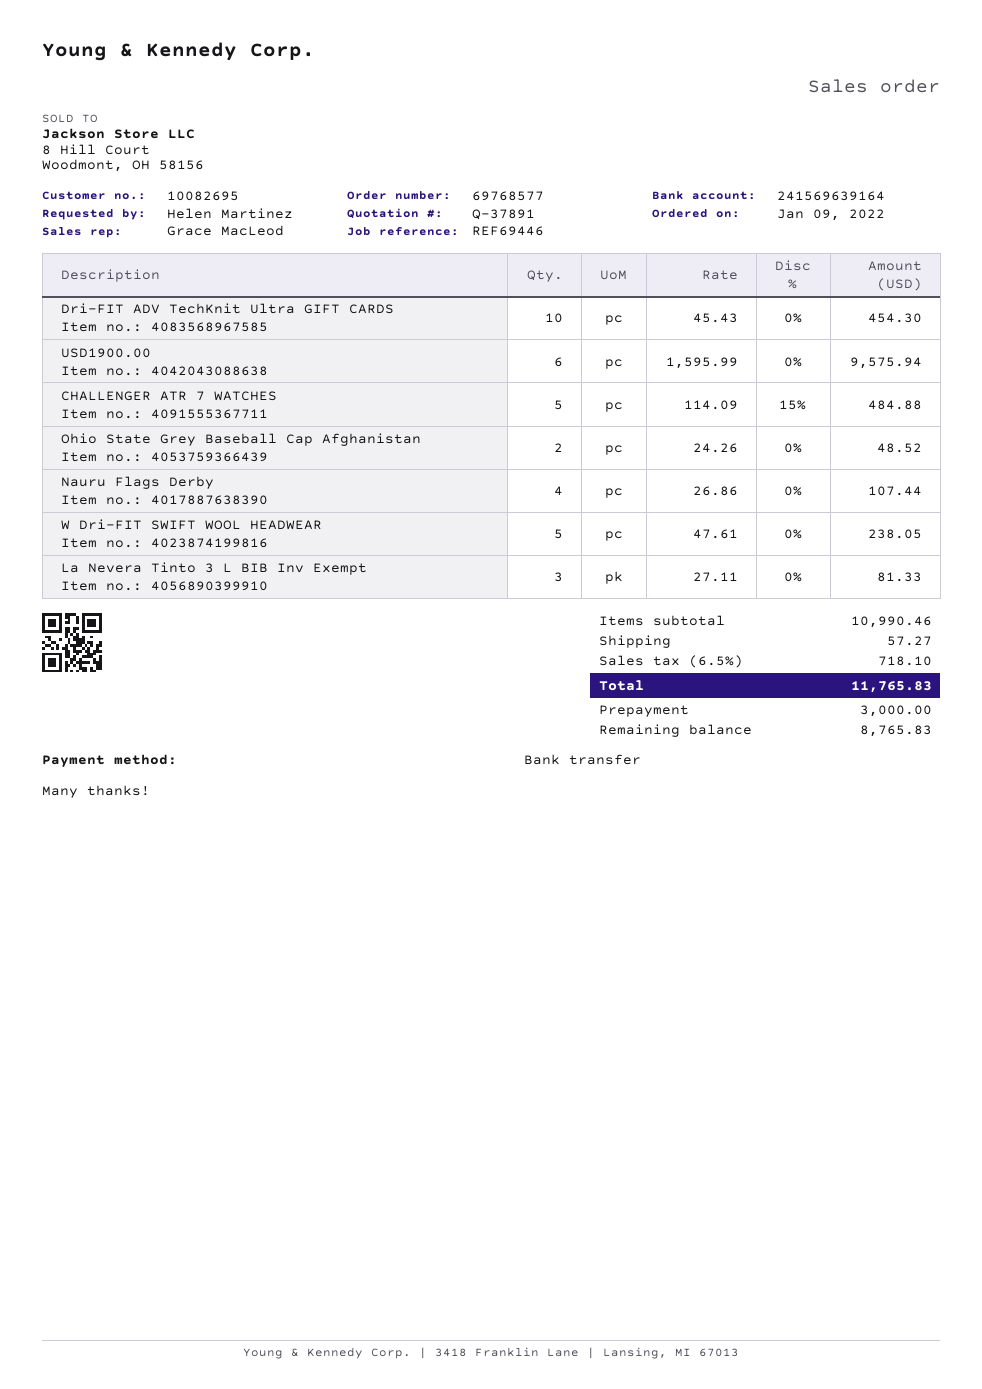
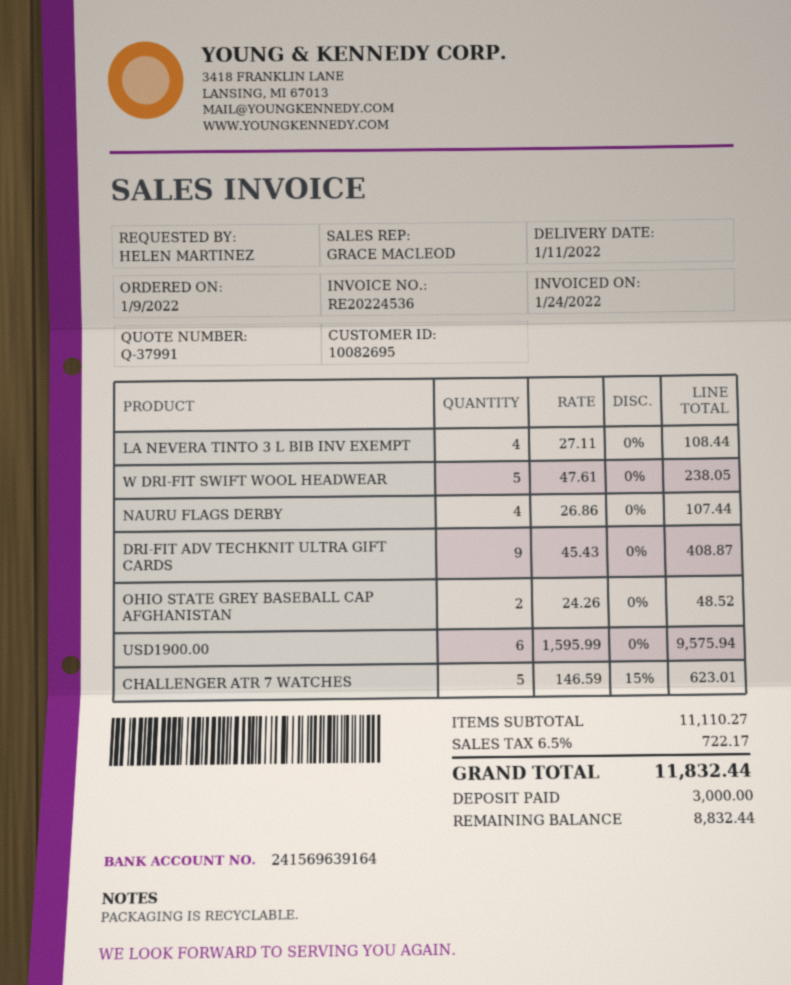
quote number: Q-37891 -> Q-37991
Dri-FIT ADV TechKnit Ultra GIFT CARDS: 10 x 45.43 = 454.30 -> 9 x 45.43 = 408.87
CHALLENGER ATR 7 WATCHES: 5 x 114.09 - 15% = 484.88 -> 5 x 146.59 - 15% = 623.01
La Nevera Tinto 3 L BIB Inv Exempt: 3 x 27.11 = 81.33 -> 4 x 27.11 = 108.44
subtotal: 10990.46 -> 11110.27
shipping: 57.27 -> none
tax: 6.5% = 718.10 -> 6.5% = 722.17
total: 11765.83 -> 11832.44
balance: 8765.83 -> 8832.44

